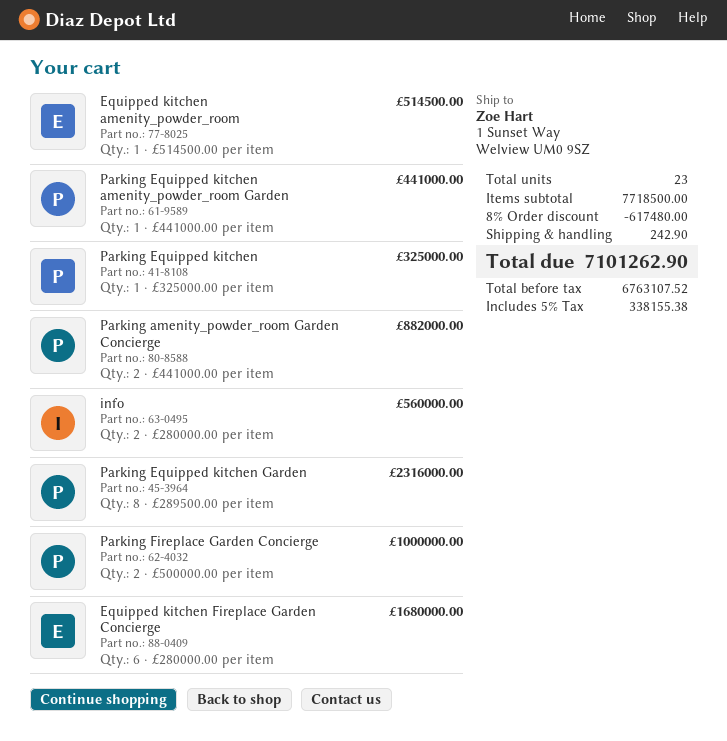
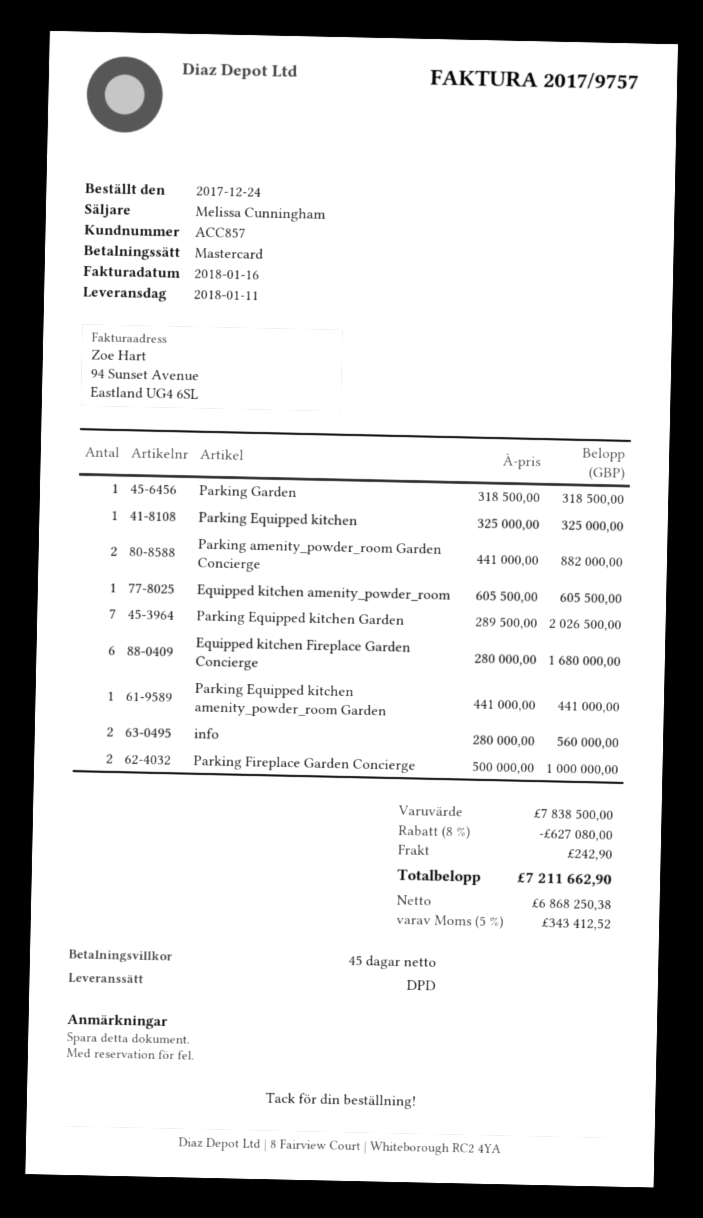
Equipped kitchen amenity_powder_room: 1 x 514500.00 = 514500.00 -> 1 x 605500.00 = 605500.00
Parking Equipped kitchen Garden: 8 x 289500.00 = 2316000.00 -> 7 x 289500.00 = 2026500.00
Parking Garden: none -> 1 x 318500.00 = 318500.00
subtotal: 7718500.00 -> 7838500.00
discount: 8% = 617480.00 -> 8% = 627080.00
net: 6763107.52 -> 6868250.38
tax: 5% = 338155.38 -> 5% = 343412.52
total: 7101262.90 -> 7211662.90

